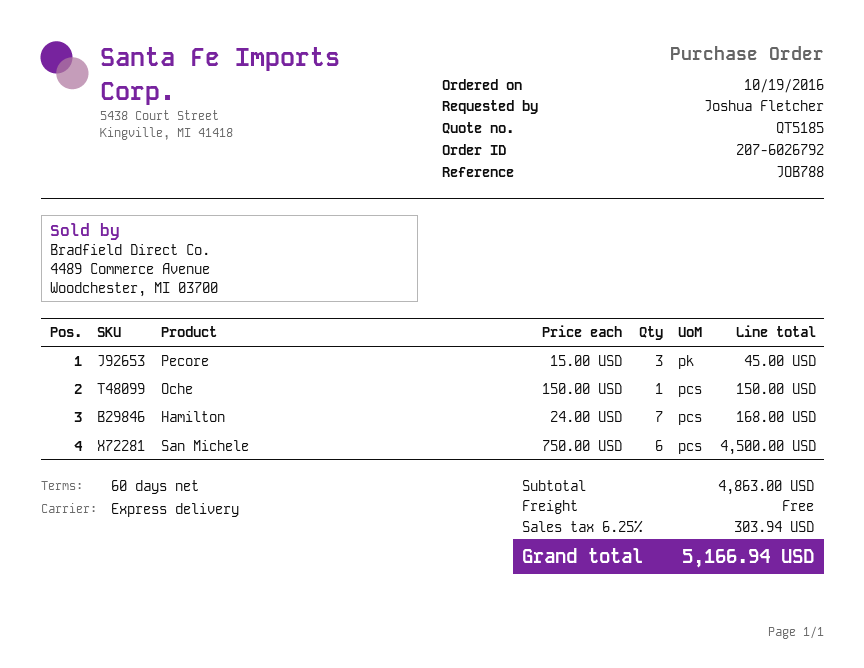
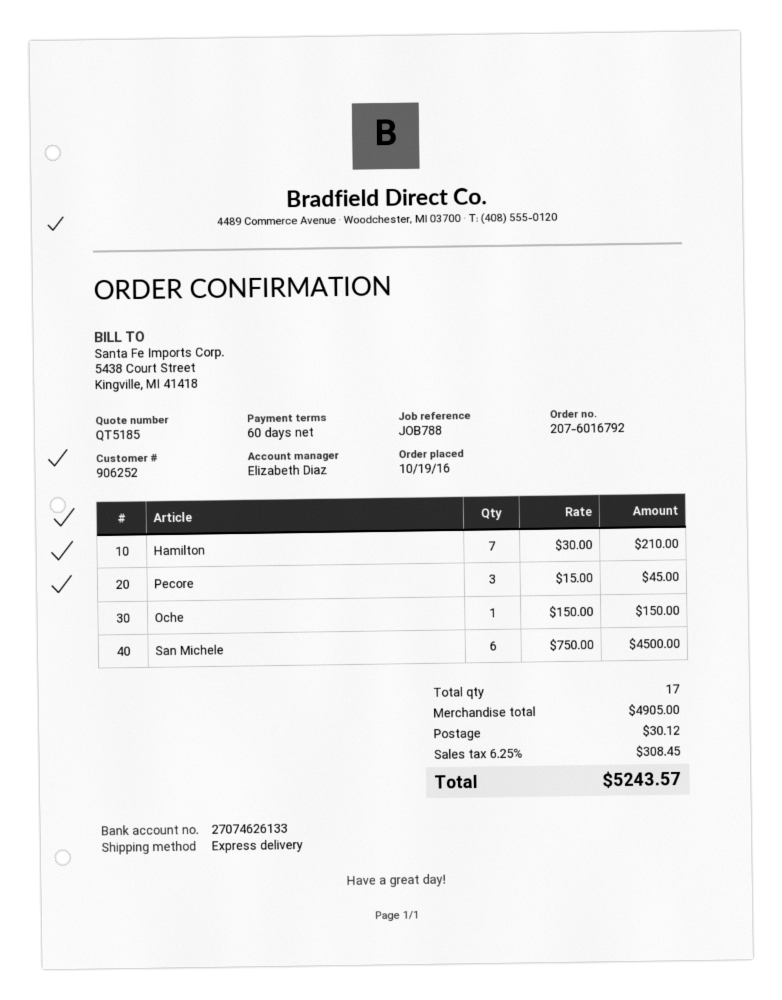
order number: 207-6026792 -> 207-6016792
Hamilton: 7 x 24.00 = 168.00 -> 7 x 30.00 = 210.00
subtotal: 4863.00 -> 4905.00
shipping: 0.00 -> 30.12
tax: 6.25% = 303.94 -> 6.25% = 308.45
total: 5166.94 -> 5243.57

